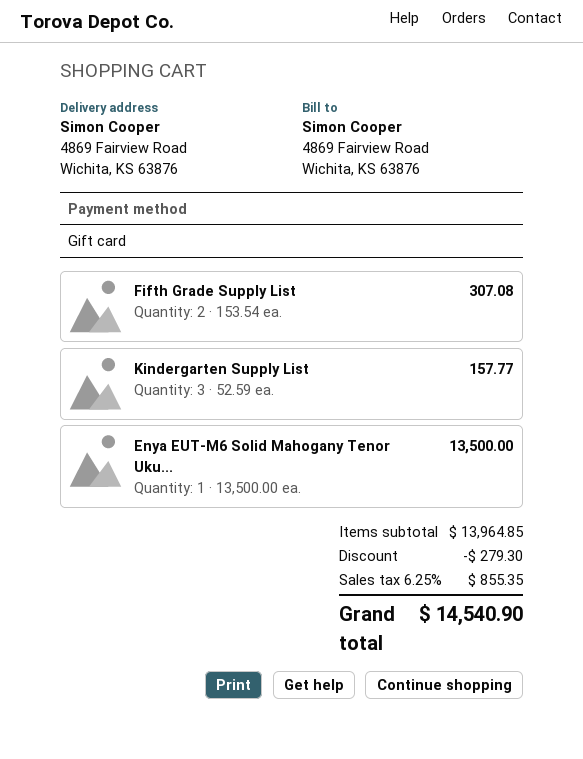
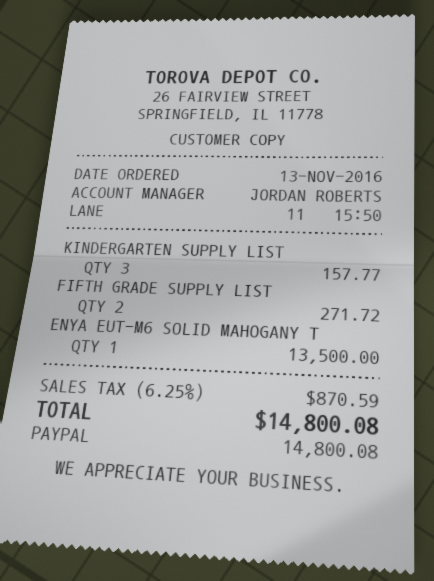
payment method: gift card -> PayPal
Fifth Grade Supply List: 2 for 307.08 -> 2 for 271.72
discount: 279.30 -> none
tax: 6.25% = 855.35 -> 6.25% = 870.59
total: 14540.90 -> 14800.08

